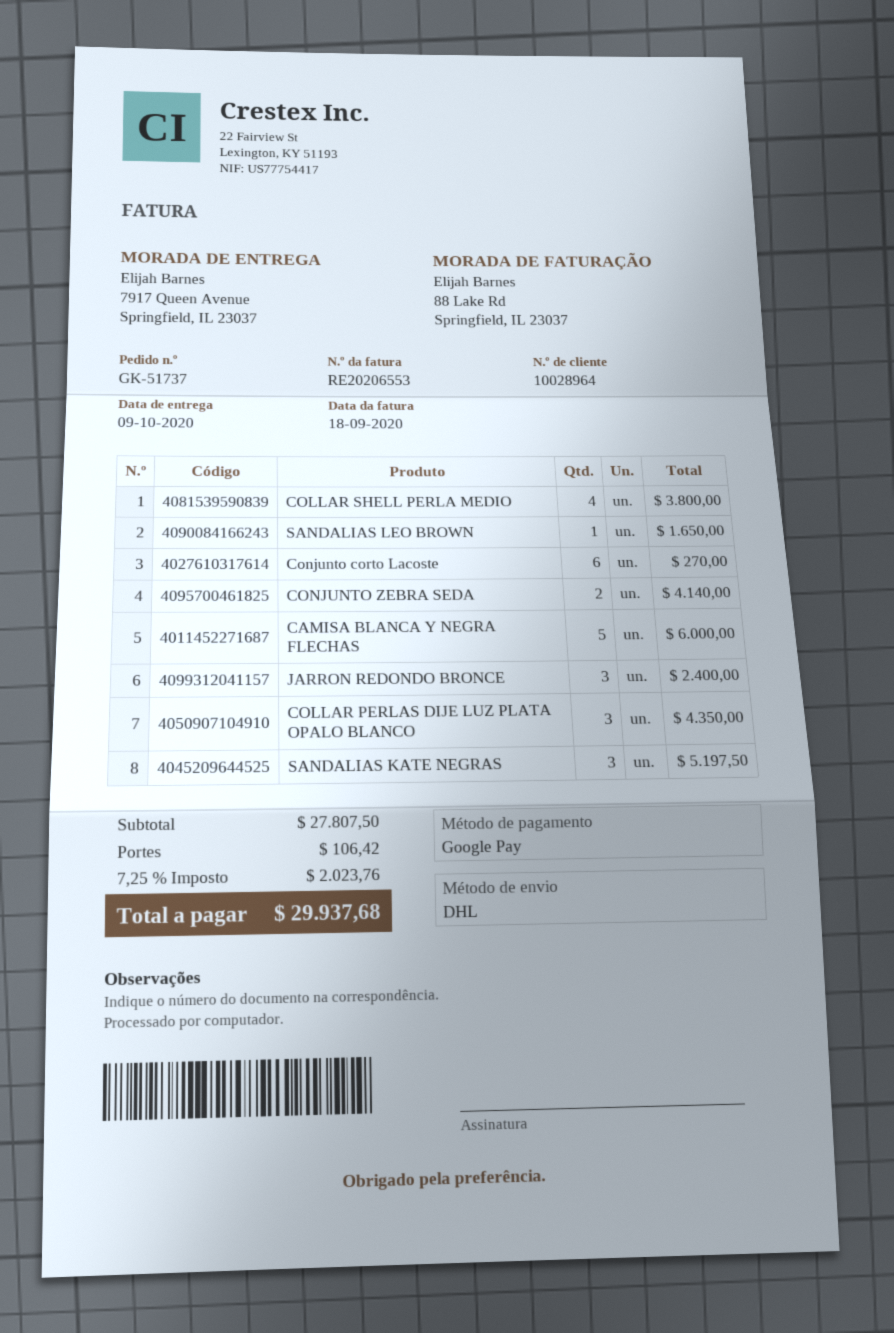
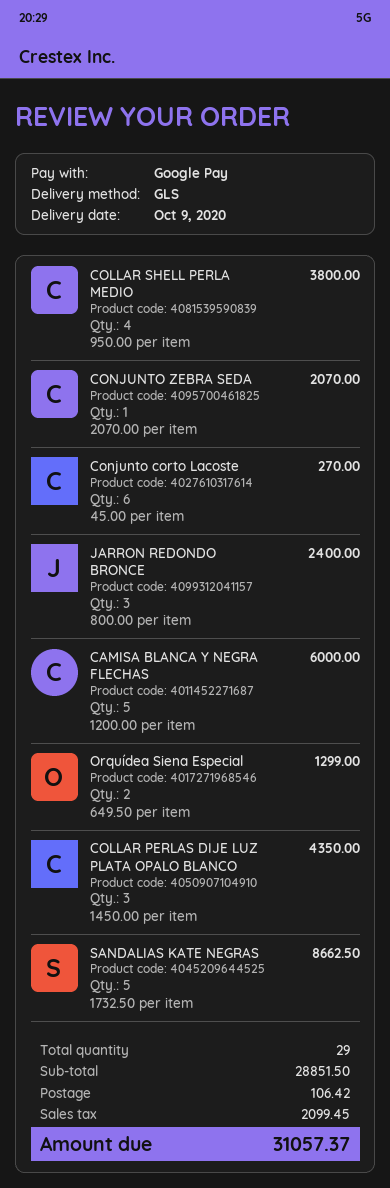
shipping method: DHL -> GLS
SANDALIAS LEO BROWN: 1 for 1650.00 -> none
CONJUNTO ZEBRA SEDA: 2 for 4140.00 -> 1 for 2070.00
SANDALIAS KATE NEGRAS: 3 for 5197.50 -> 5 for 8662.50
Orquídea Siena Especial: none -> 2 for 1299.00
subtotal: 27807.50 -> 28851.50
tax: 2023.76 -> 2099.45
total: 29937.68 -> 31057.37

